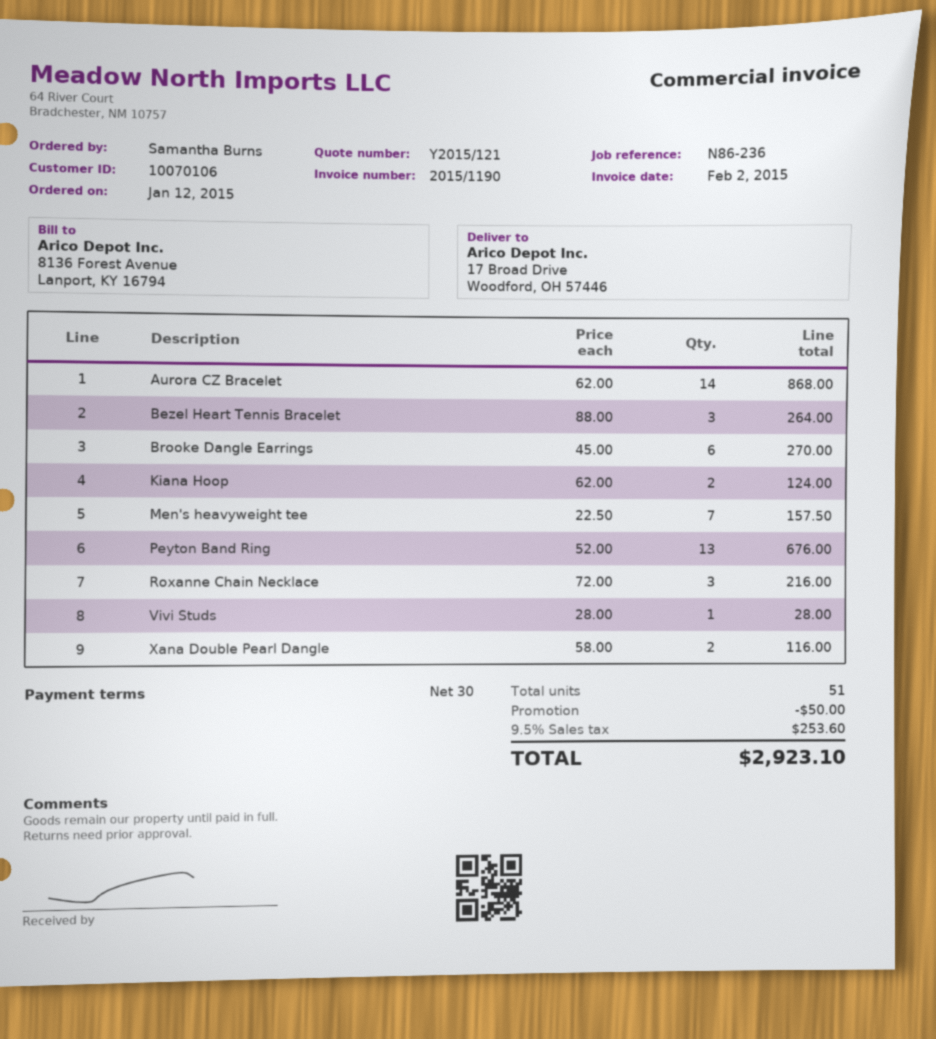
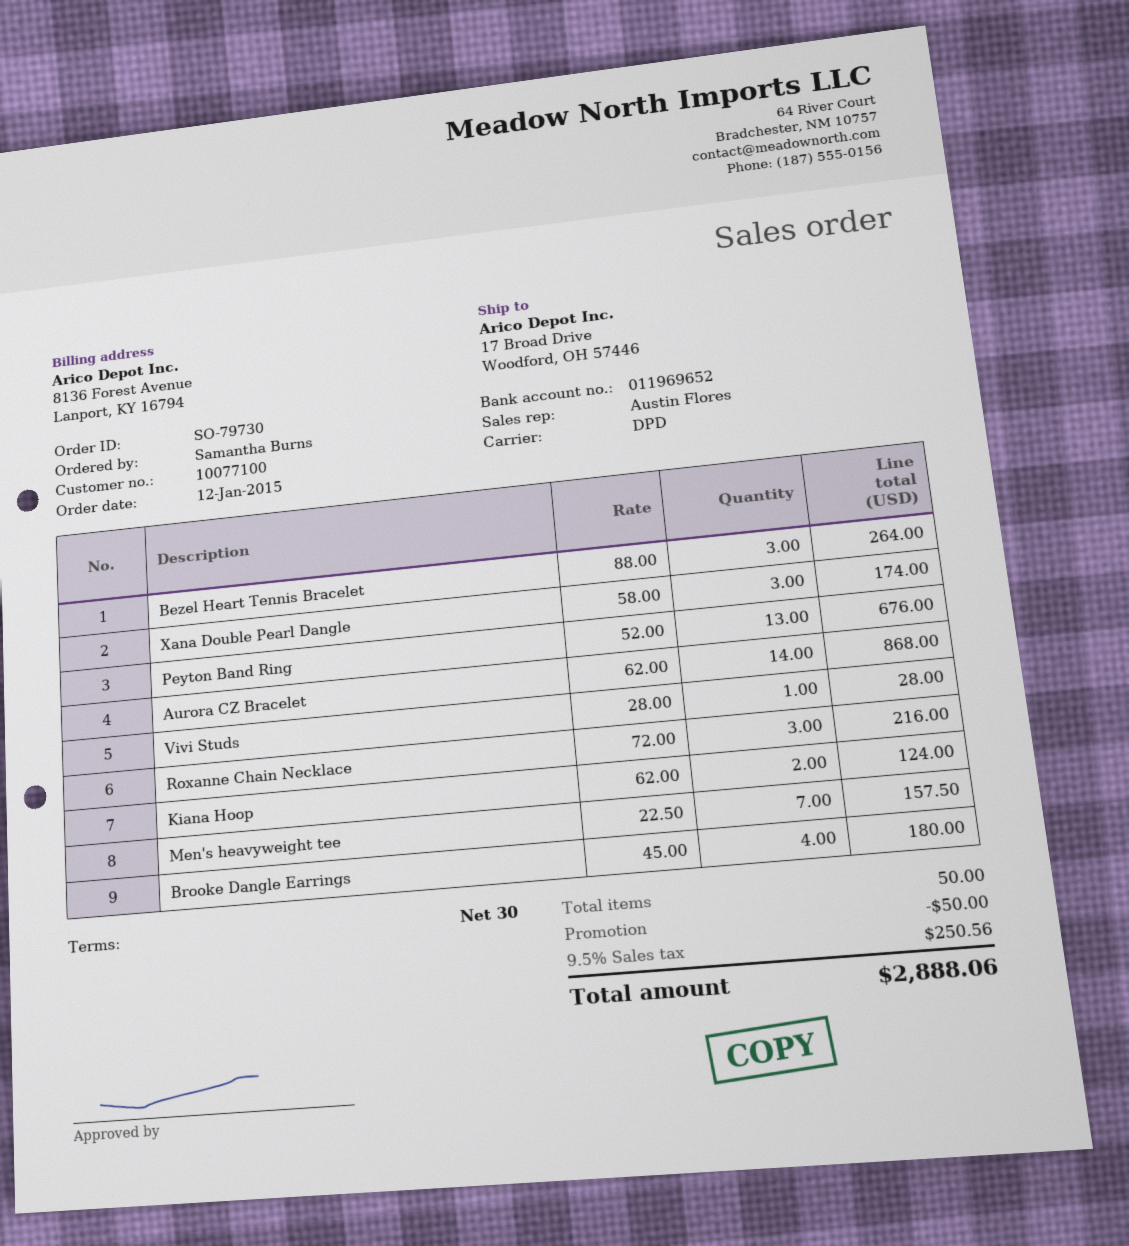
customer number: 10070106 -> 10077100
Brooke Dangle Earrings: 6 x 45.00 = 270.00 -> 4 x 45.00 = 180.00
Xana Double Pearl Dangle: 2 x 58.00 = 116.00 -> 3 x 58.00 = 174.00
total quantity: 51 -> 50
tax: 9.5% = 253.60 -> 9.5% = 250.56
total: 2923.10 -> 2888.06

